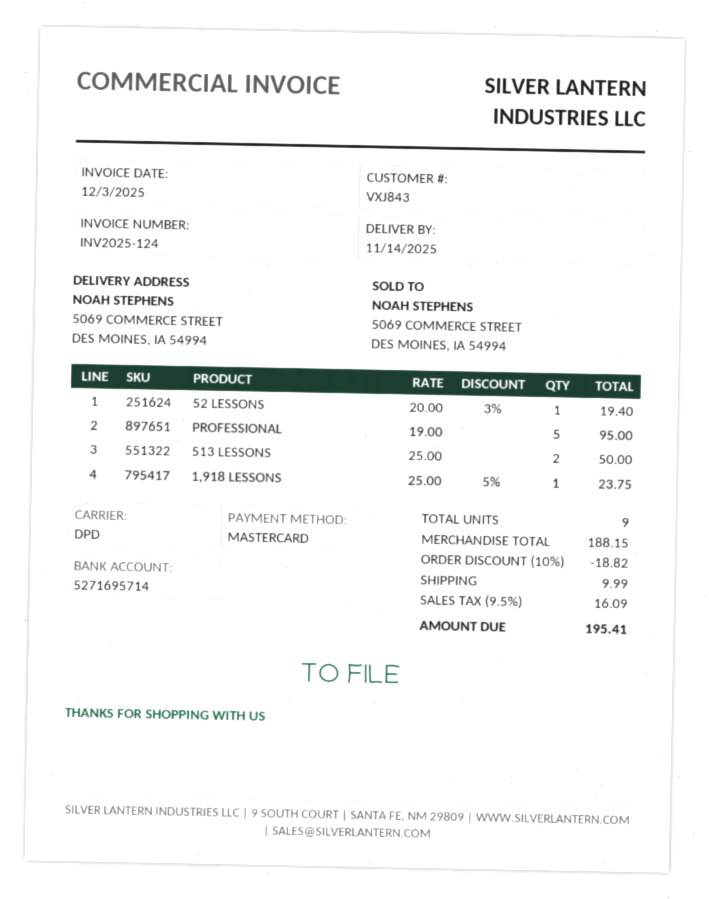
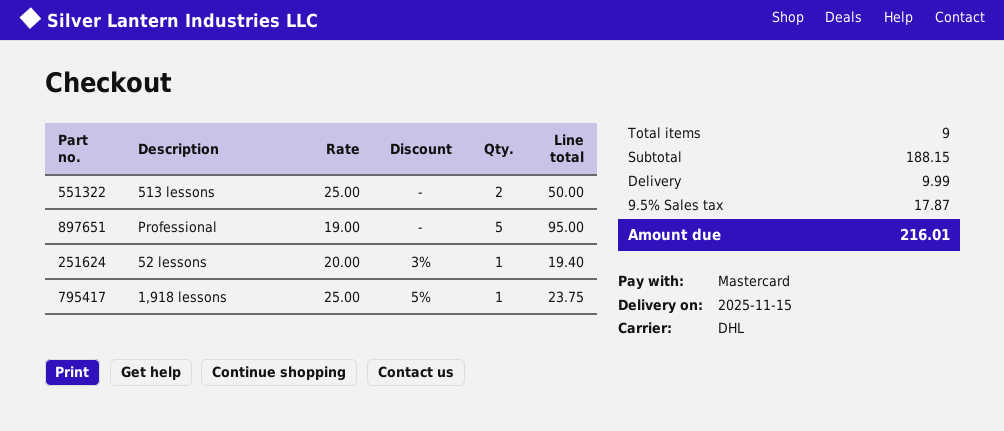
delivery date: 2025-11-14 -> 2025-11-15
shipping method: DPD -> DHL
discount: 10% = 18.82 -> none
tax: 9.5% = 16.09 -> 9.5% = 17.87
total: 195.41 -> 216.01

